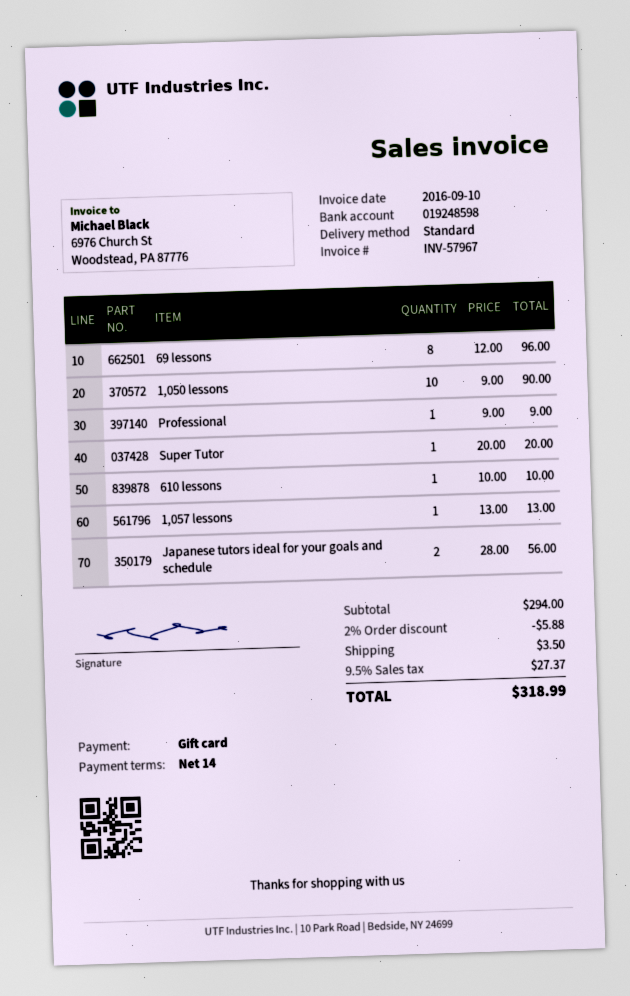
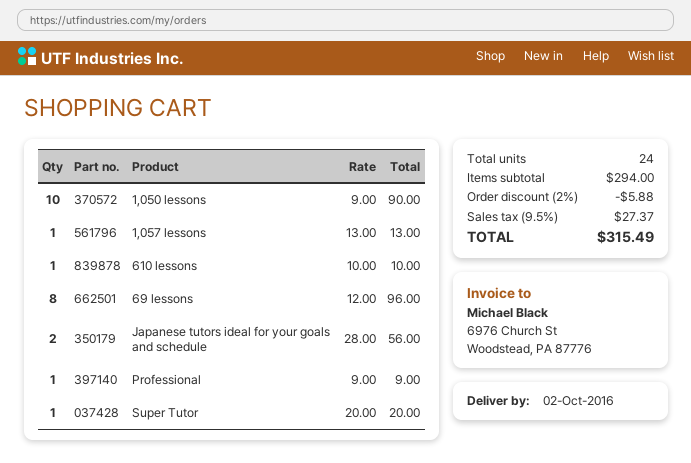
shipping: 3.50 -> none
total: 318.99 -> 315.49

